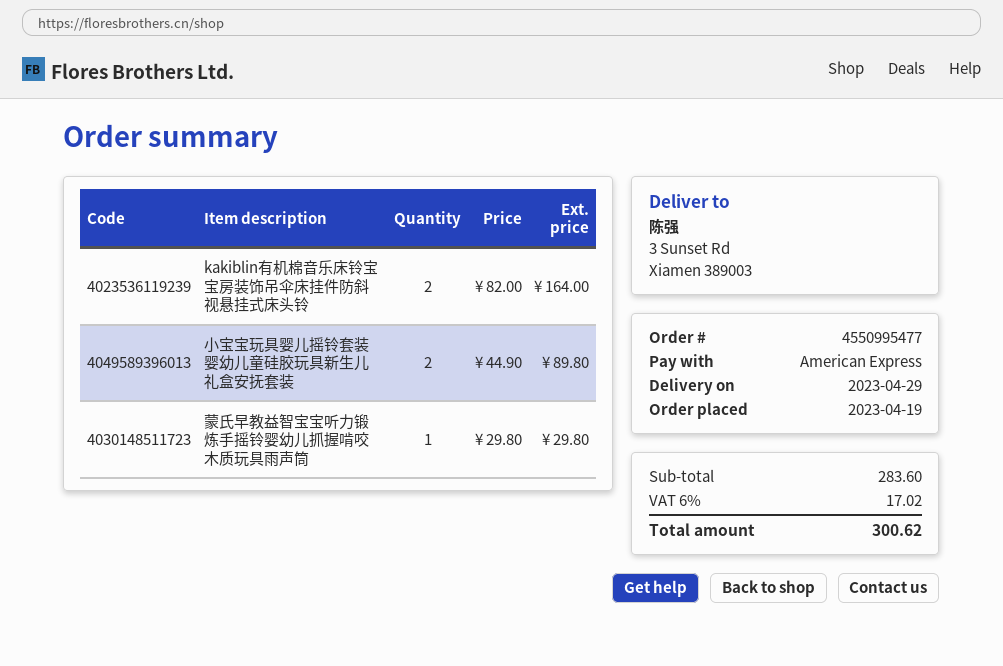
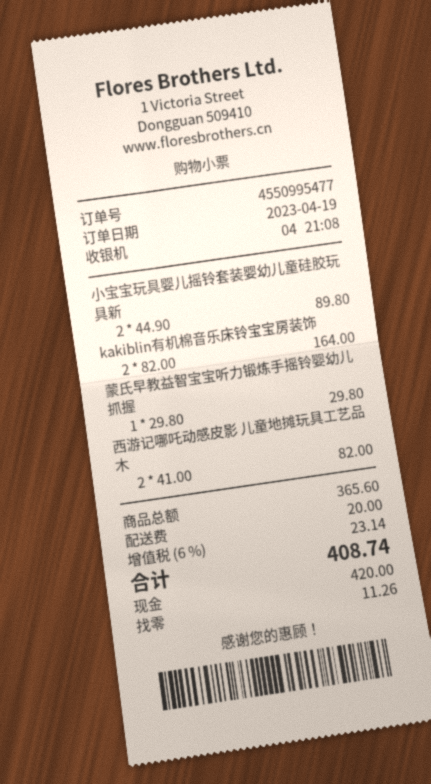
payment method: American Express -> cash
西游记哪吒动感皮影 儿童地摊玩具工艺品木: none -> 2 x 41.00 = 82.00
subtotal: 283.60 -> 365.60
shipping: none -> 20.00
tax: 6% = 17.02 -> 6% = 23.14
total: 300.62 -> 408.74

